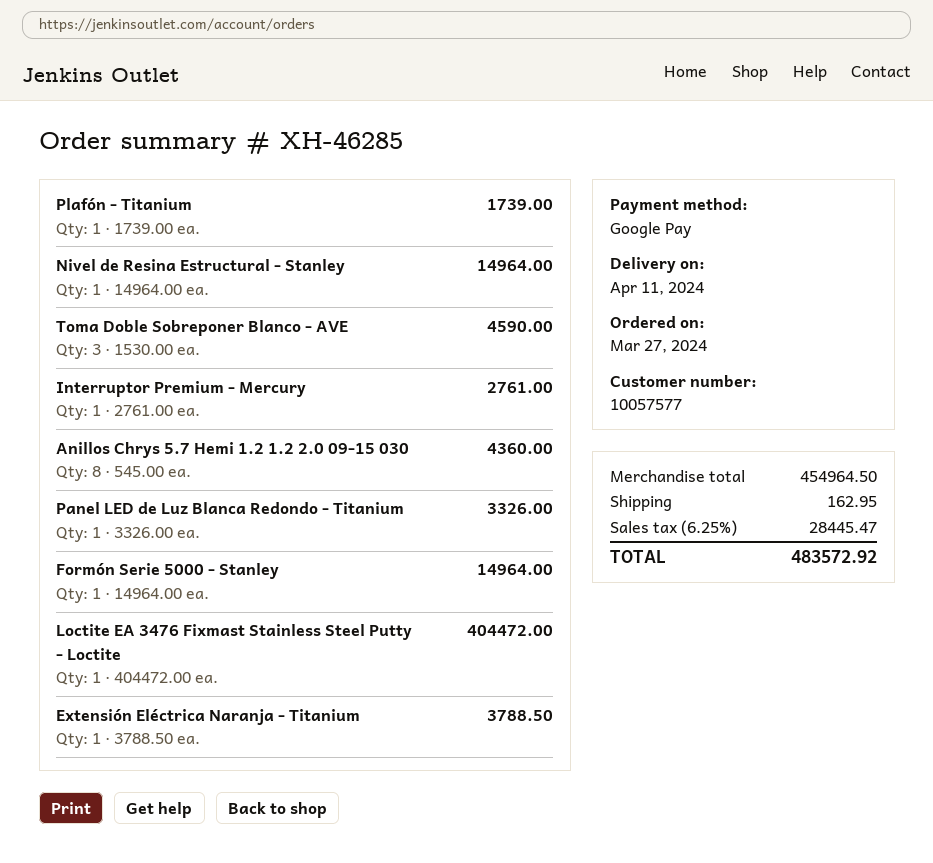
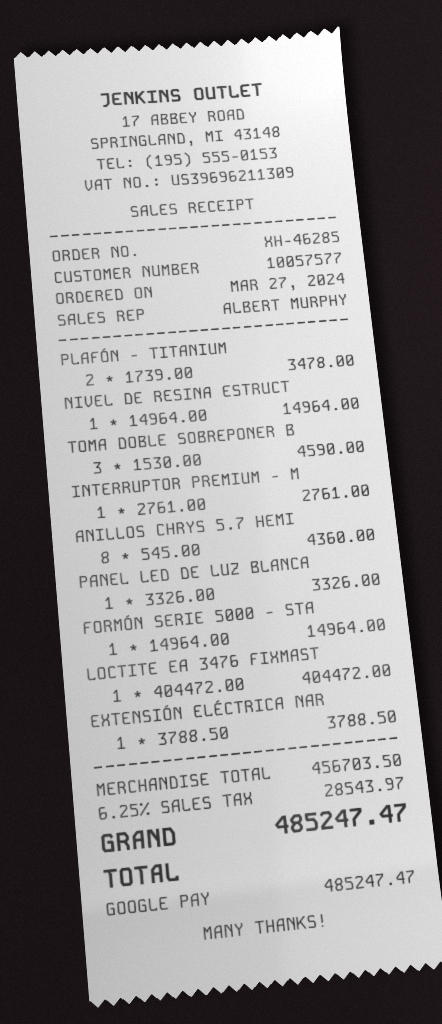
Plafón - Titanium: 1 x 1739.00 = 1739.00 -> 2 x 1739.00 = 3478.00
subtotal: 454964.50 -> 456703.50
shipping: 162.95 -> none
tax: 6.25% = 28445.47 -> 6.25% = 28543.97
total: 483572.92 -> 485247.47

